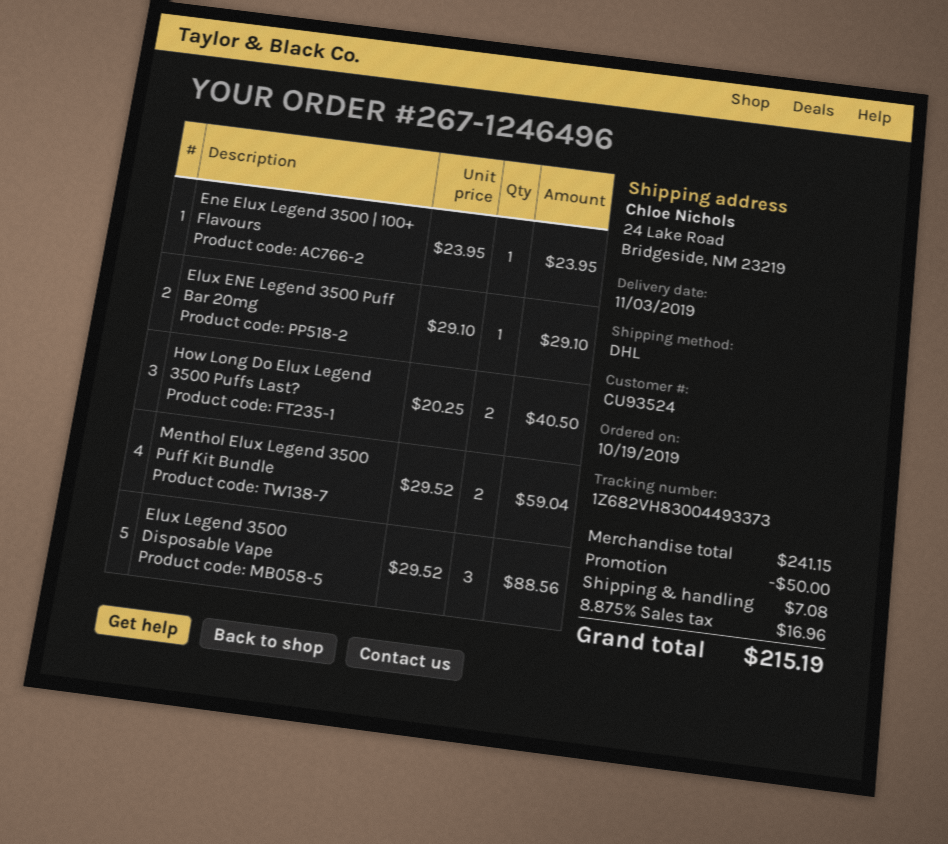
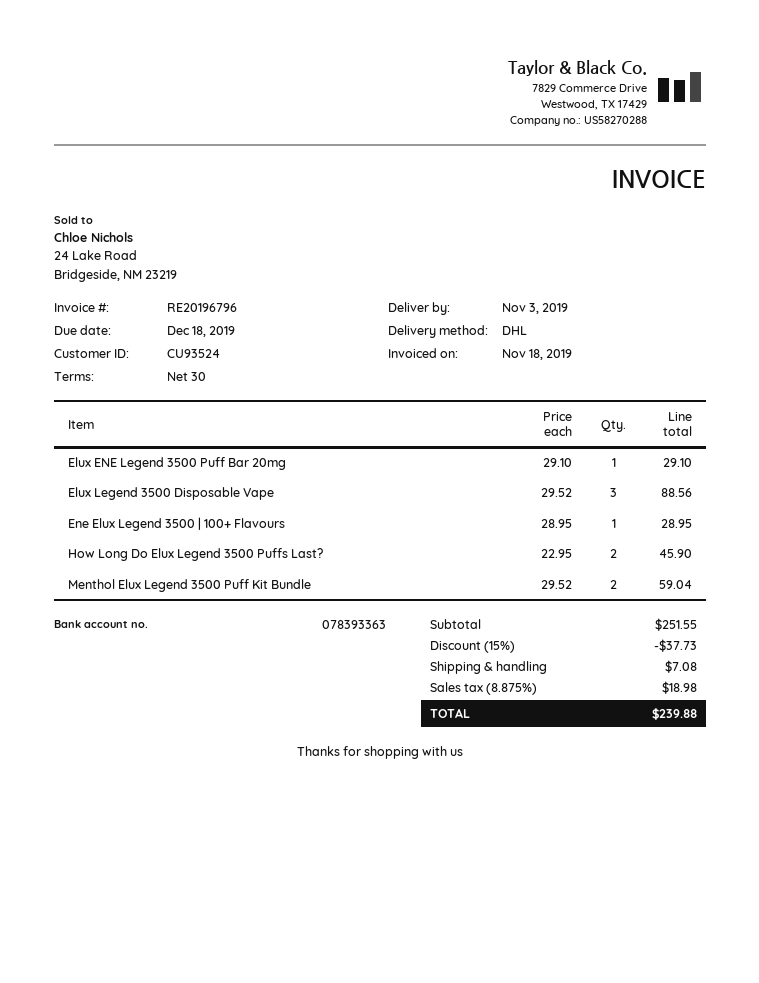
Ene Elux Legend 3500 | 100+ Flavours: 1 x 23.95 = 23.95 -> 1 x 28.95 = 28.95
How Long Do Elux Legend 3500 Puffs Last?: 2 x 20.25 = 40.50 -> 2 x 22.95 = 45.90
subtotal: 241.15 -> 251.55
discount: 50.00 -> 37.73
tax: 8.875% = 16.96 -> 8.875% = 18.98
total: 215.19 -> 239.88

